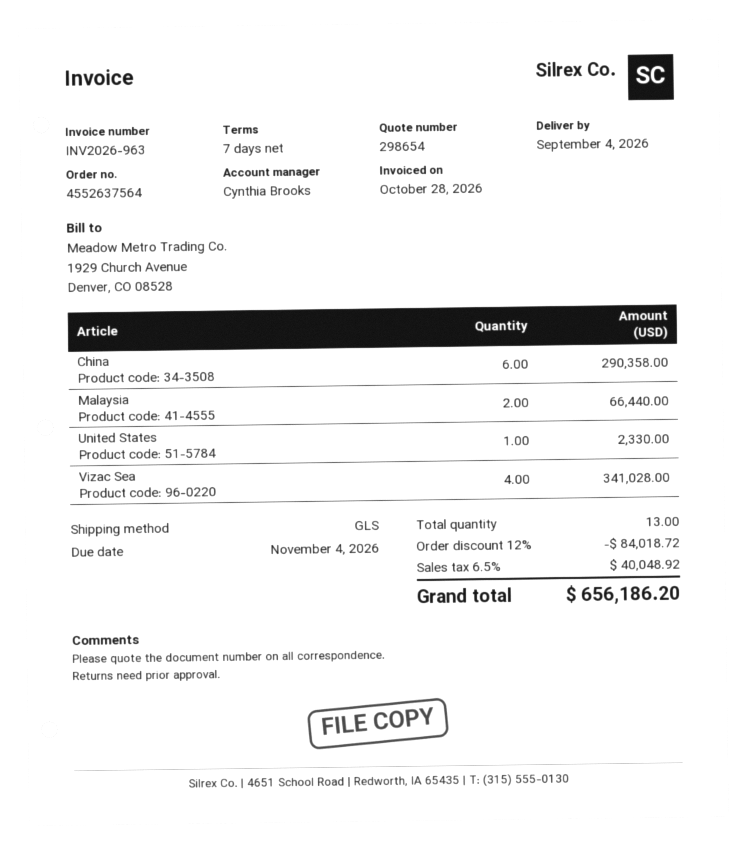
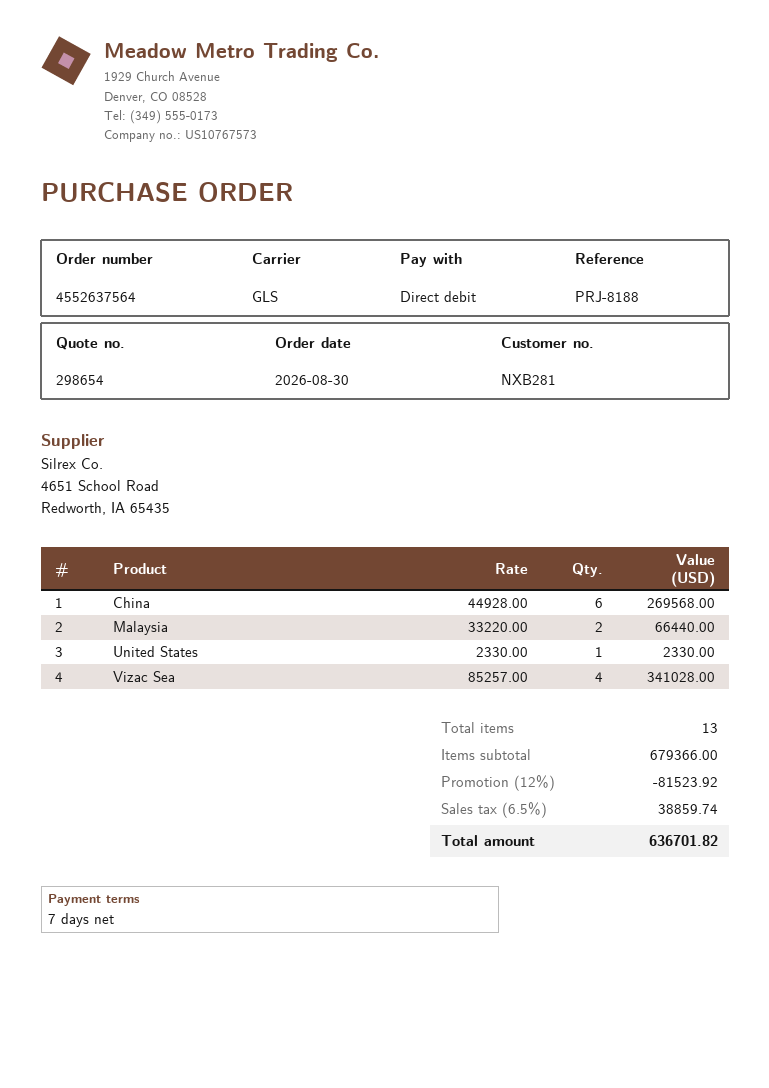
China: 6 for 290358.00 -> 6 for 269568.00
discount: 12% = 84018.72 -> 12% = 81523.92
tax: 6.5% = 40048.92 -> 6.5% = 38859.74
total: 656186.20 -> 636701.82

